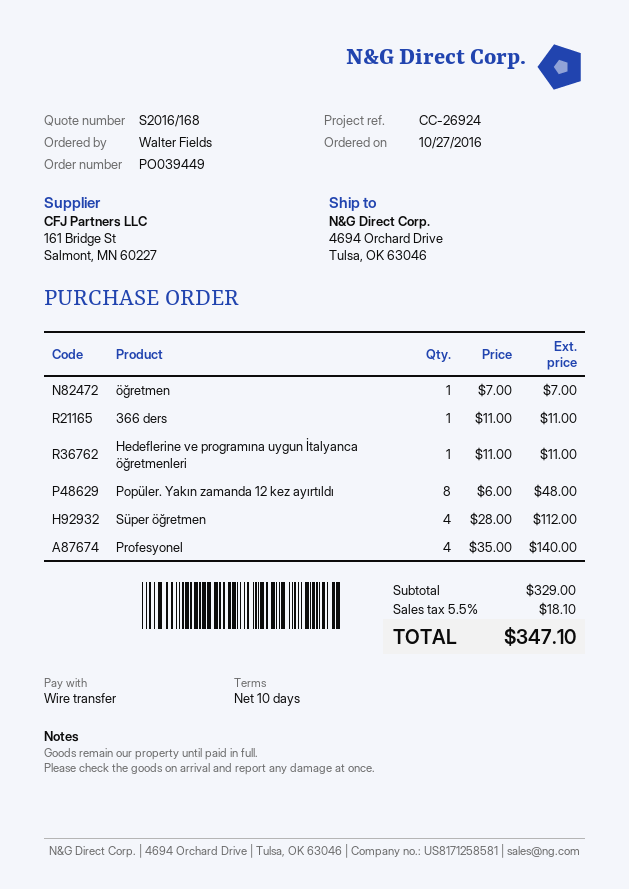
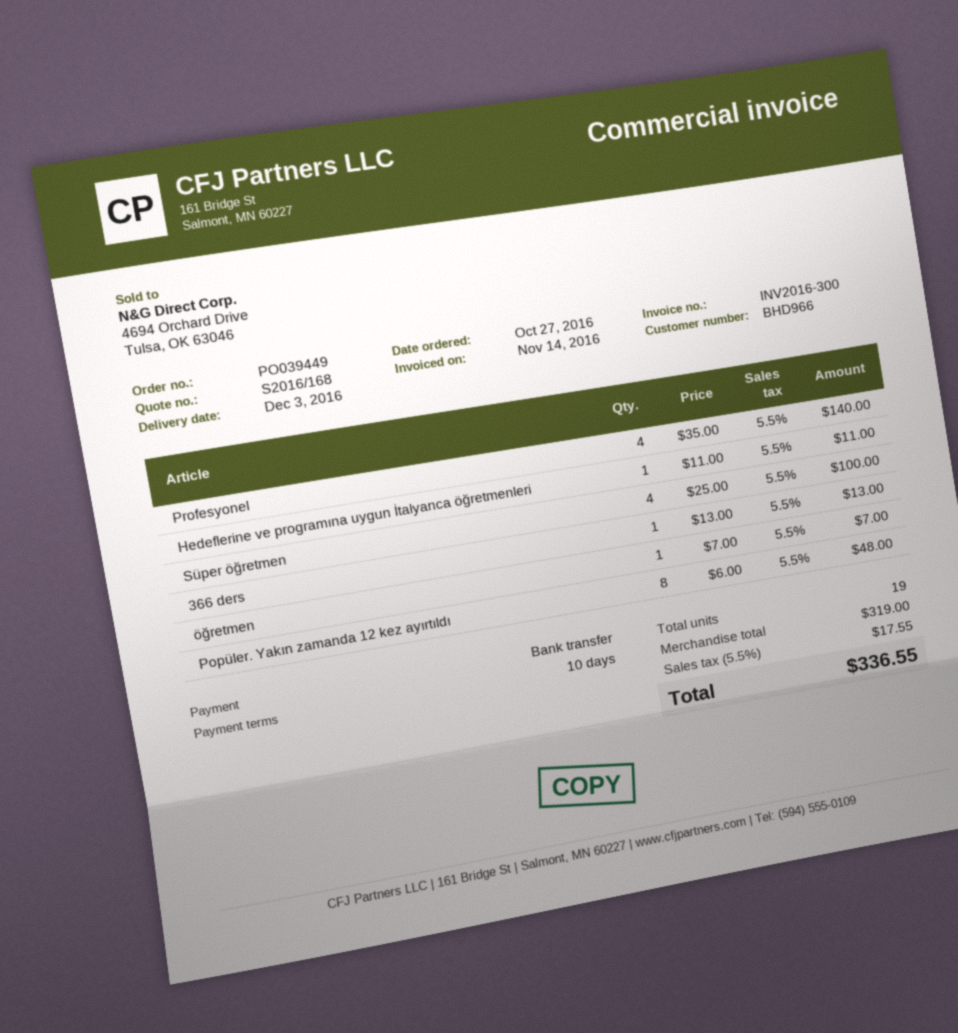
366 ders: 1 x 11.00 = 11.00 -> 1 x 13.00 = 13.00
Süper öğretmen: 4 x 28.00 = 112.00 -> 4 x 25.00 = 100.00
subtotal: 329.00 -> 319.00
tax: 5.5% = 18.10 -> 5.5% = 17.55
total: 347.10 -> 336.55

